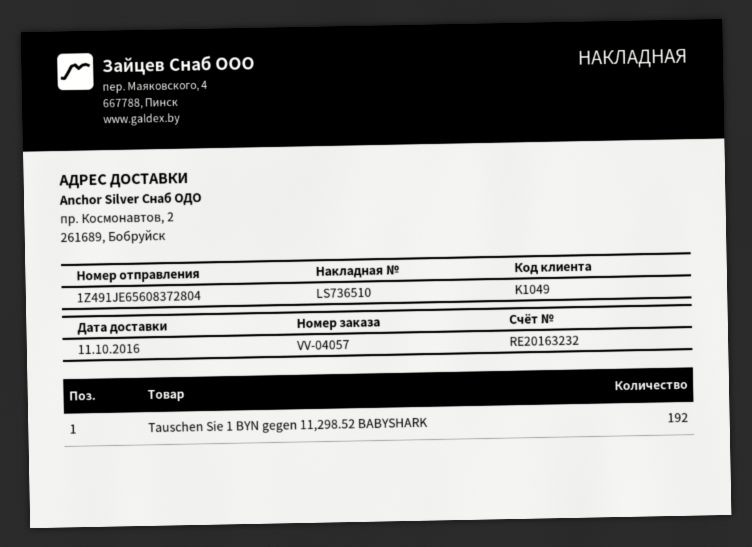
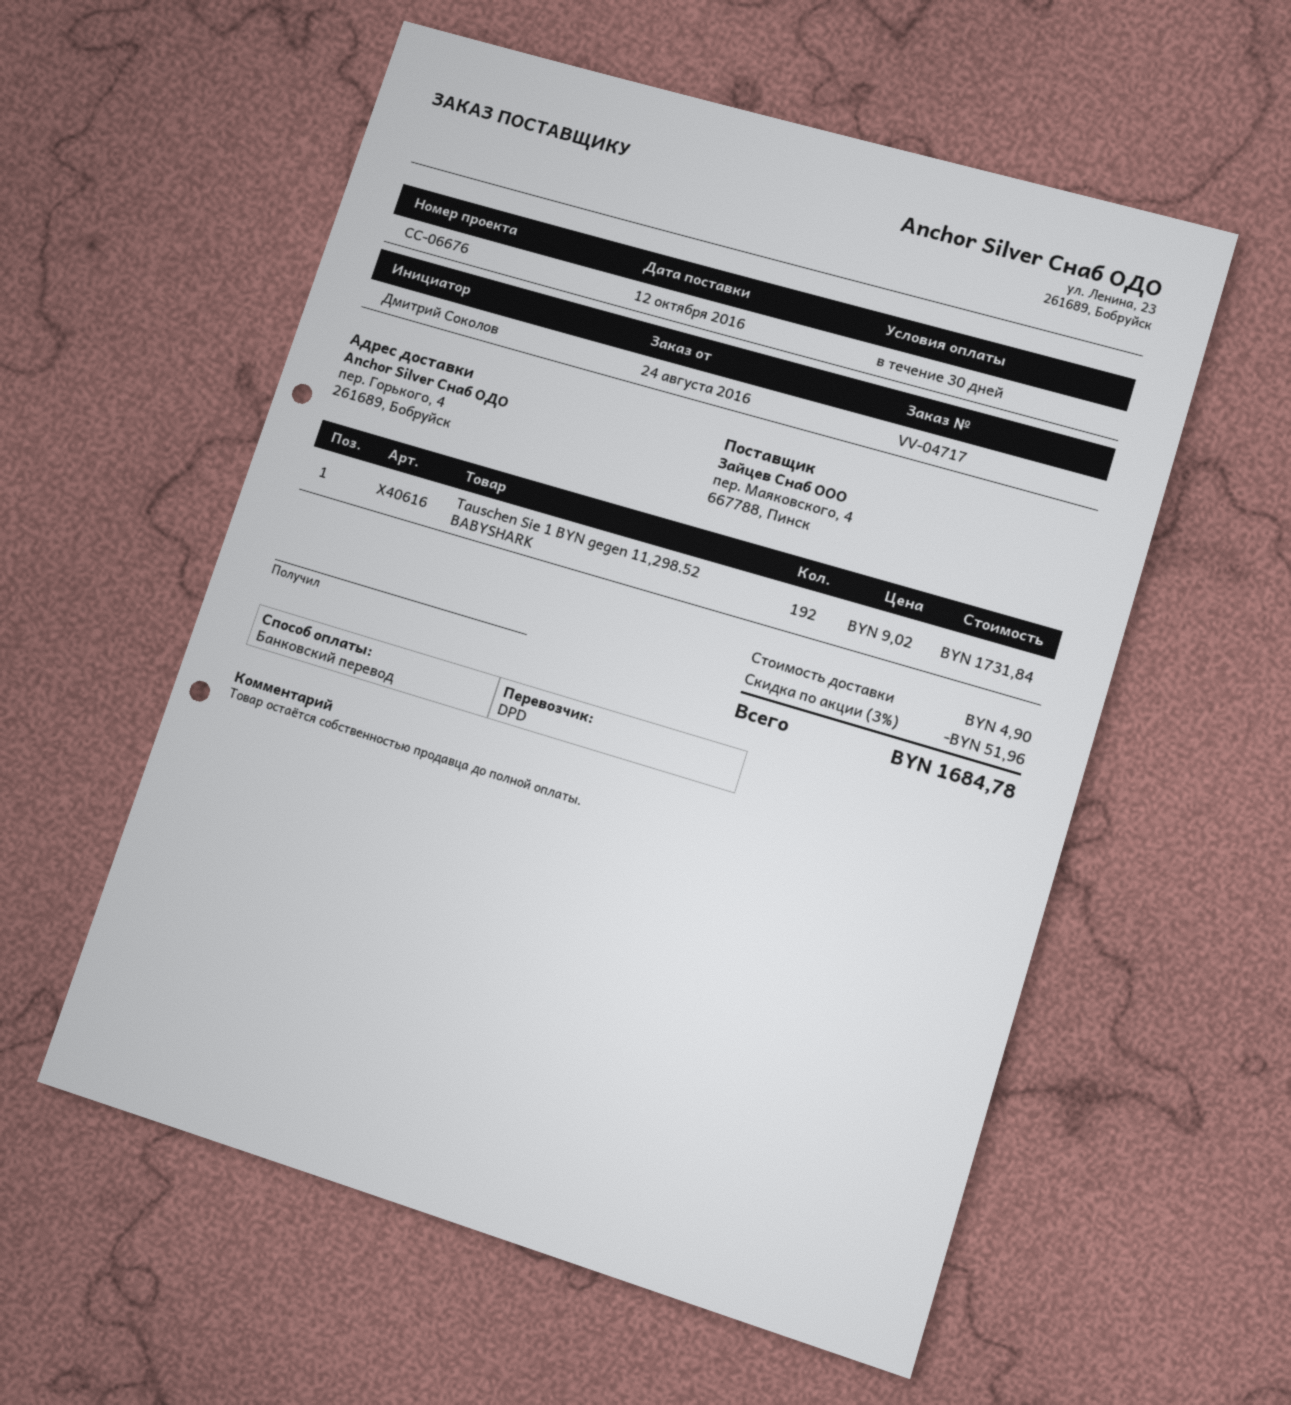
order number: VV-04057 -> VV-04717
delivery date: 2016-10-11 -> 2016-10-12
ship to: пр. Космонавтов, 2, 261689, Бобруйск -> пер. Горького, 4, 261689, Бобруйск

